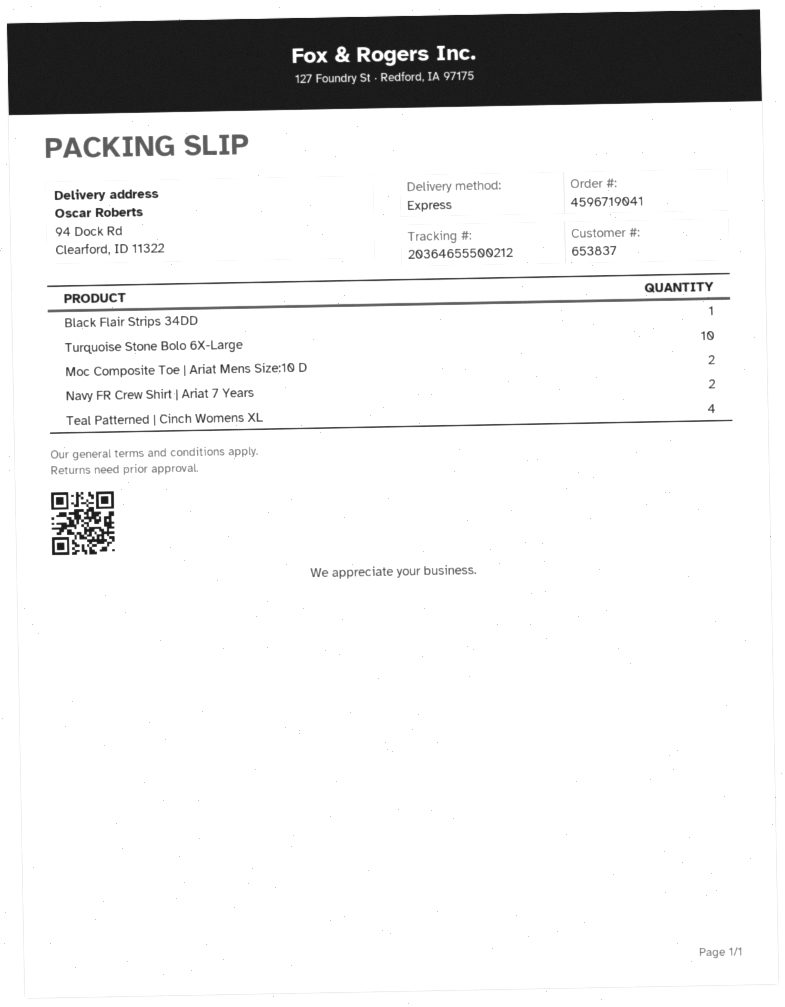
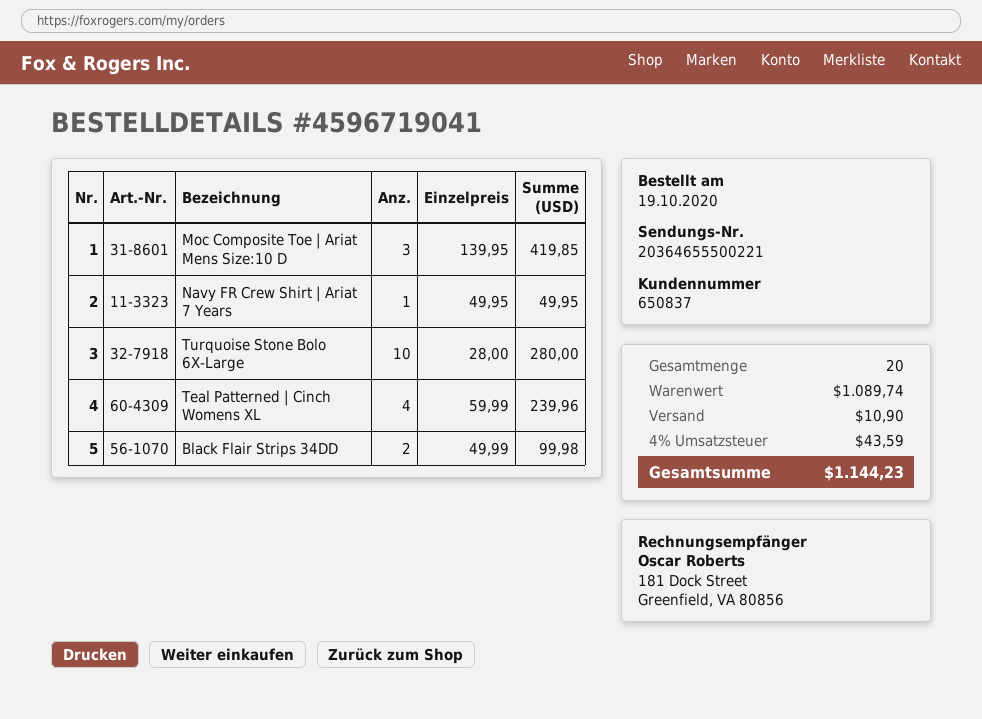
customer number: 653837 -> 650837
tracking number: 20364655500212 -> 20364655500221
Black Flair Strips 34DD: 1 -> 2
Moc Composite Toe | Ariat Mens Size:10 D: 2 -> 3
Navy FR Crew Shirt | Ariat 7 Years: 2 -> 1

